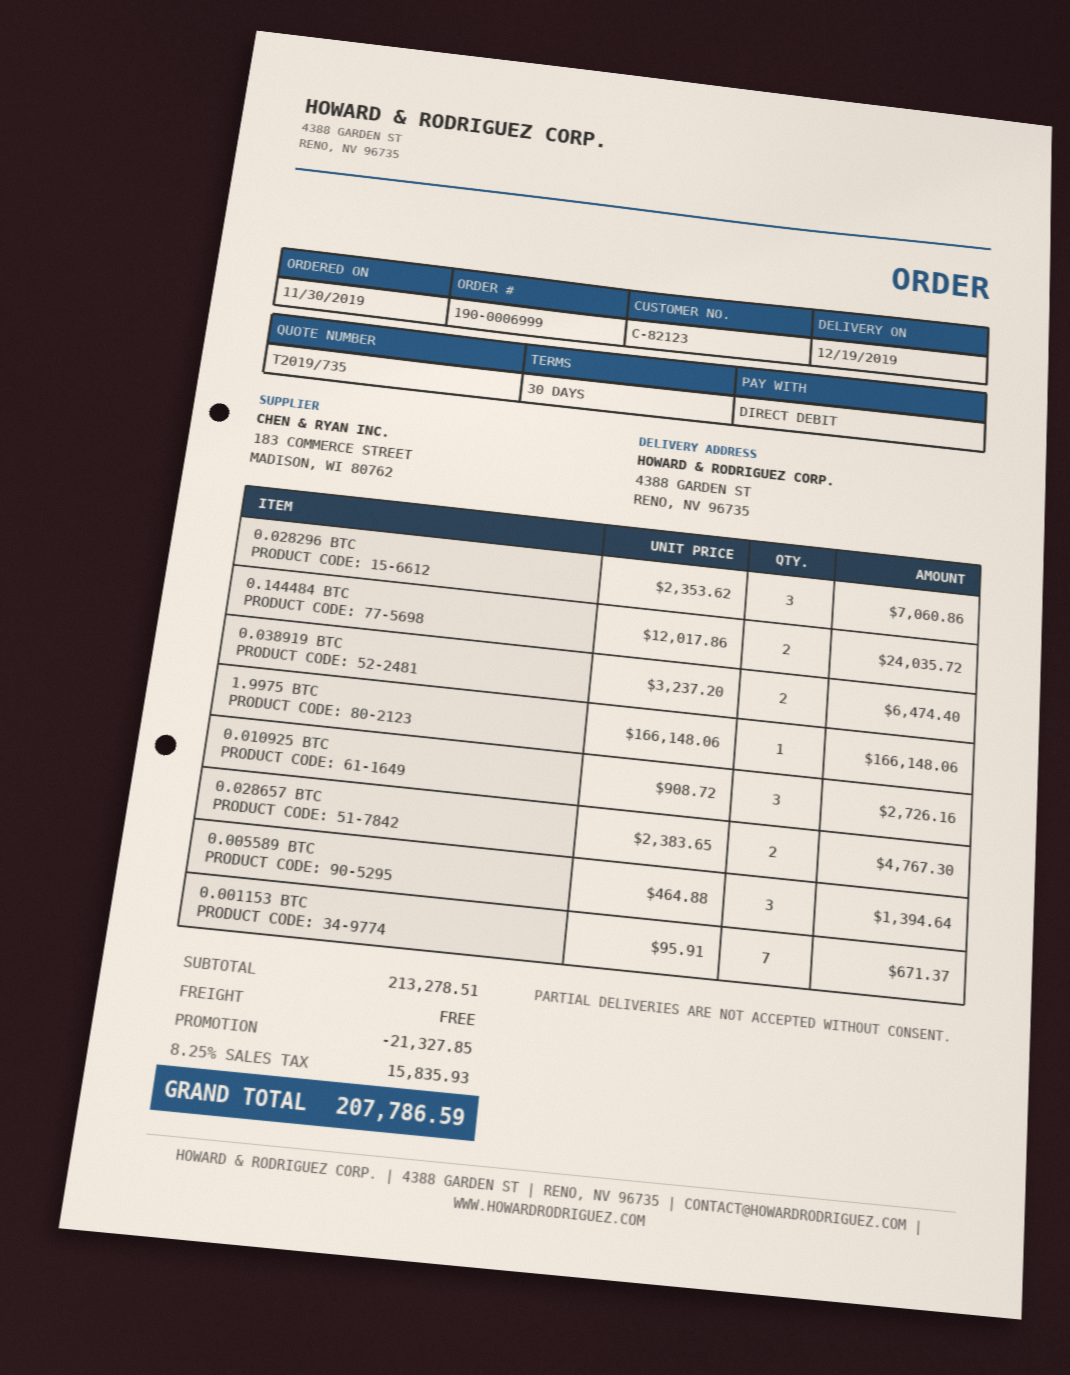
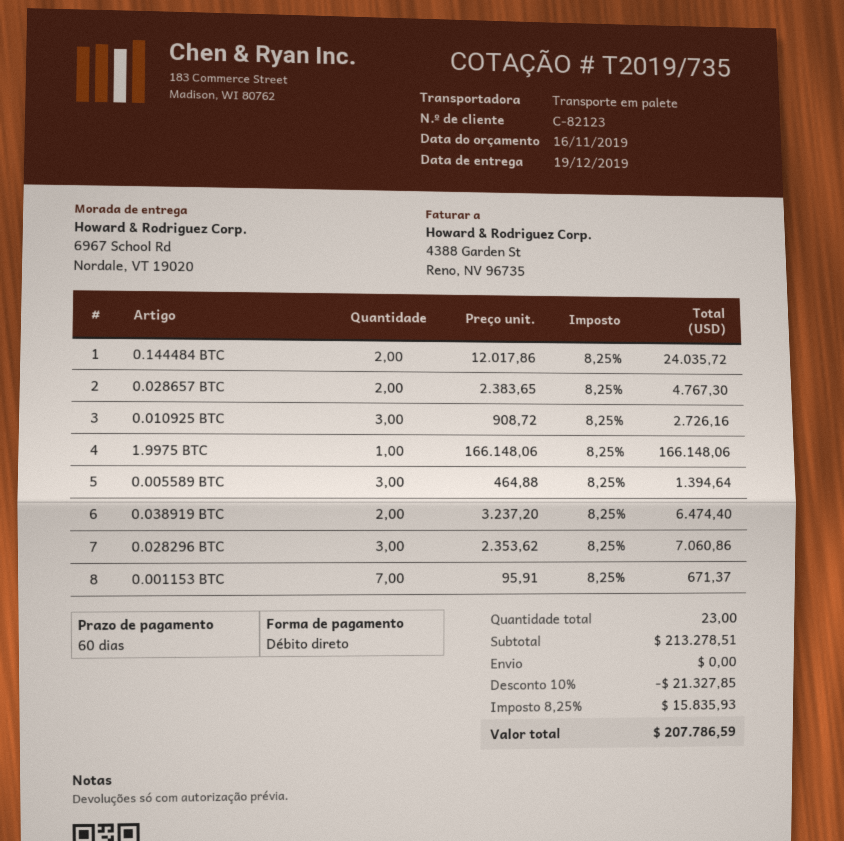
payment terms: 30 days -> 60 days
ship to: 4388 GARDEN ST, RENO, NV 96735 -> 6967 School Rd, Nordale, VT 19020

